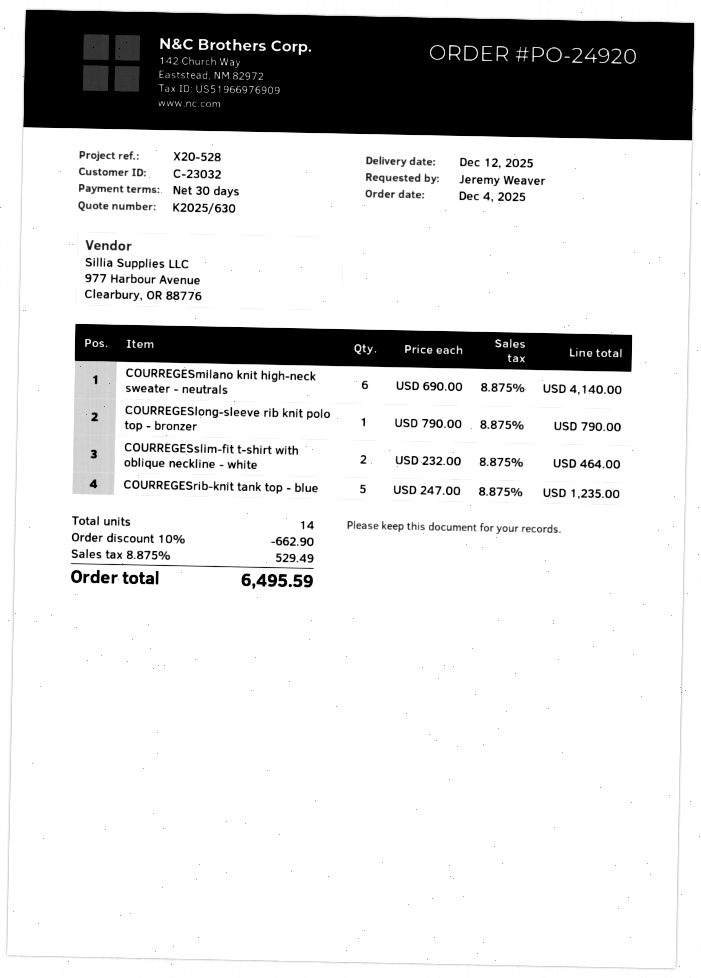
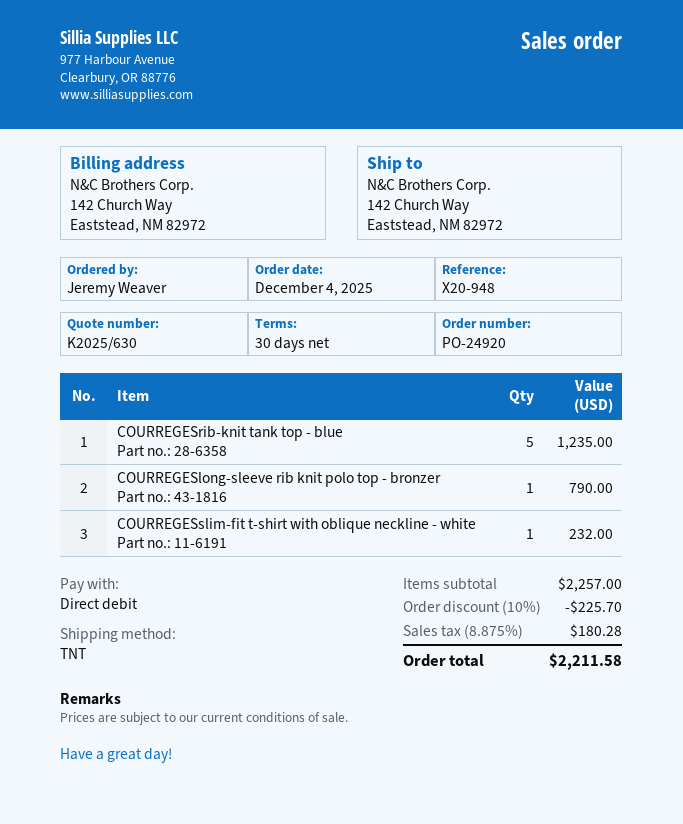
reference: X20-528 -> X20-948
COURREGESmilano knit high-neck sweater - neutrals: 6 for 4140.00 -> none
COURREGESslim-fit t-shirt with oblique neckline - white: 2 for 464.00 -> 1 for 232.00
discount: 10% = 662.90 -> 10% = 225.70
tax: 8.875% = 529.49 -> 8.875% = 180.28
total: 6495.59 -> 2211.58

